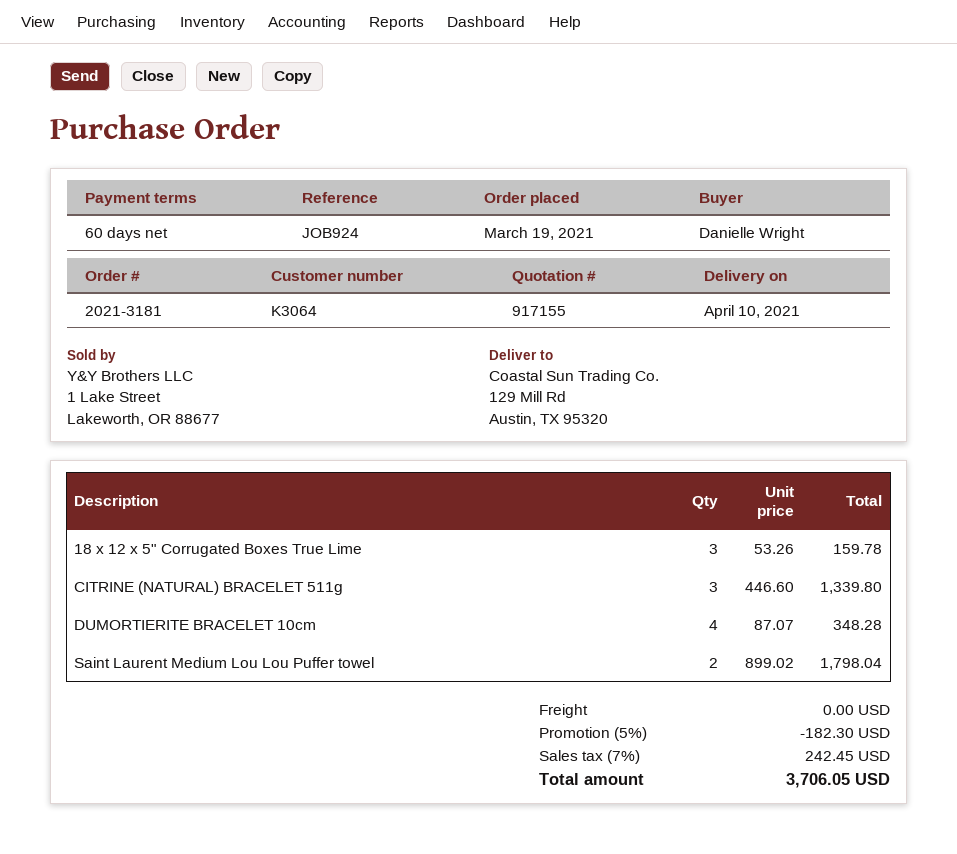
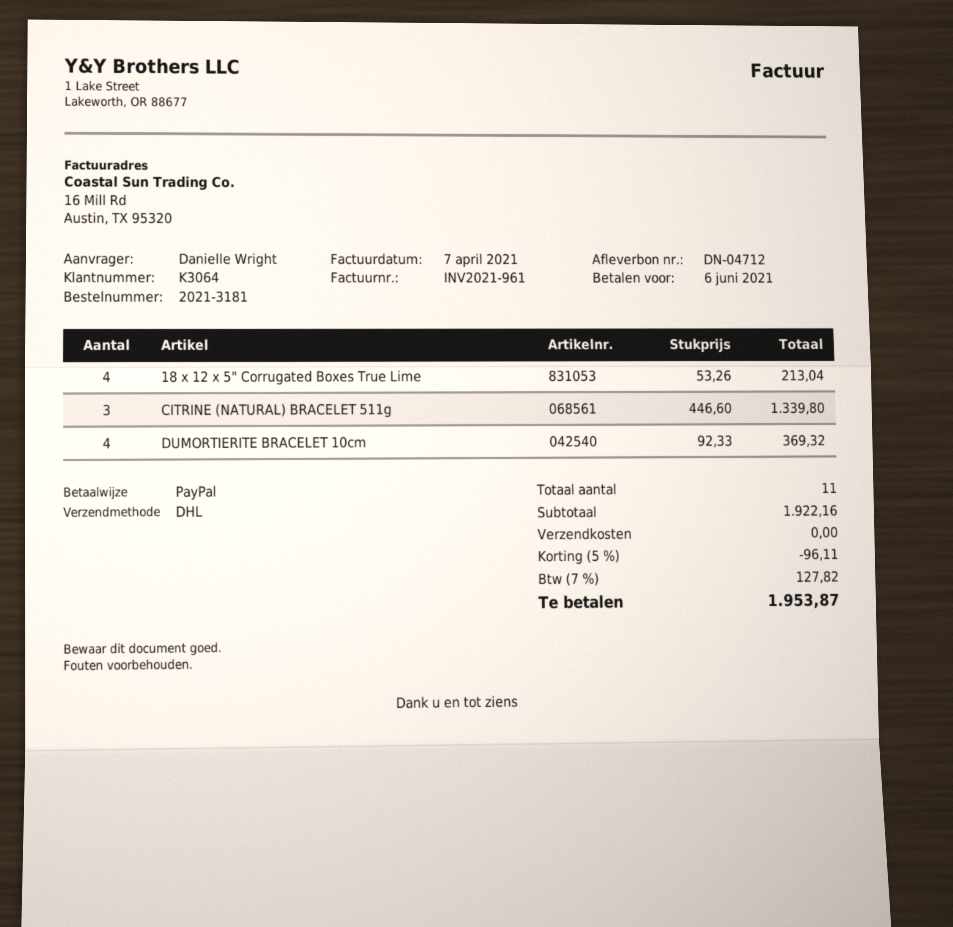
18 x 12 x 5" Corrugated Boxes True Lime: 3 x 53.26 = 159.78 -> 4 x 53.26 = 213.04
DUMORTIERITE BRACELET 10cm: 4 x 87.07 = 348.28 -> 4 x 92.33 = 369.32
Saint Laurent Medium Lou Lou Puffer towel: 2 x 899.02 = 1798.04 -> none
discount: 5% = 182.30 -> 5% = 96.11
tax: 7% = 242.45 -> 7% = 127.82
total: 3706.05 -> 1953.87

